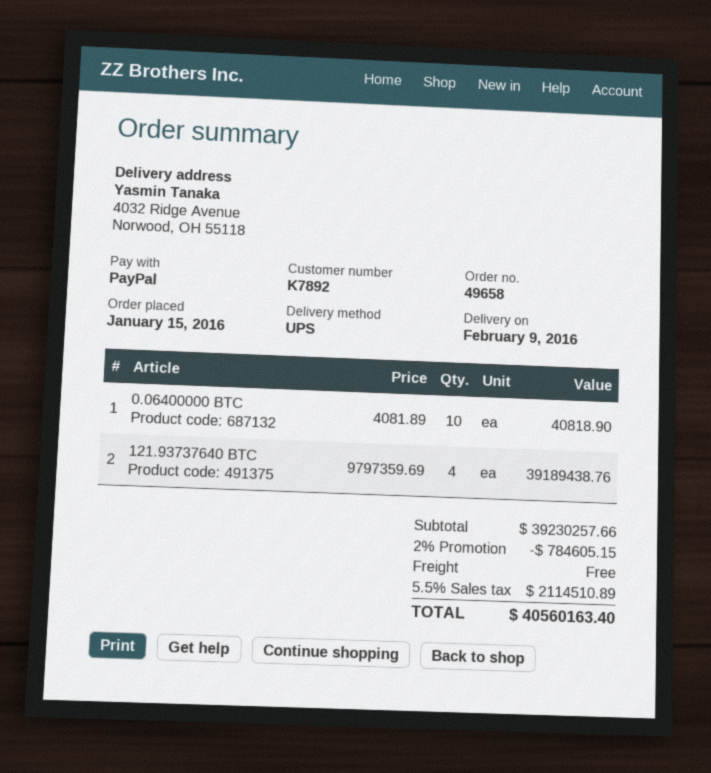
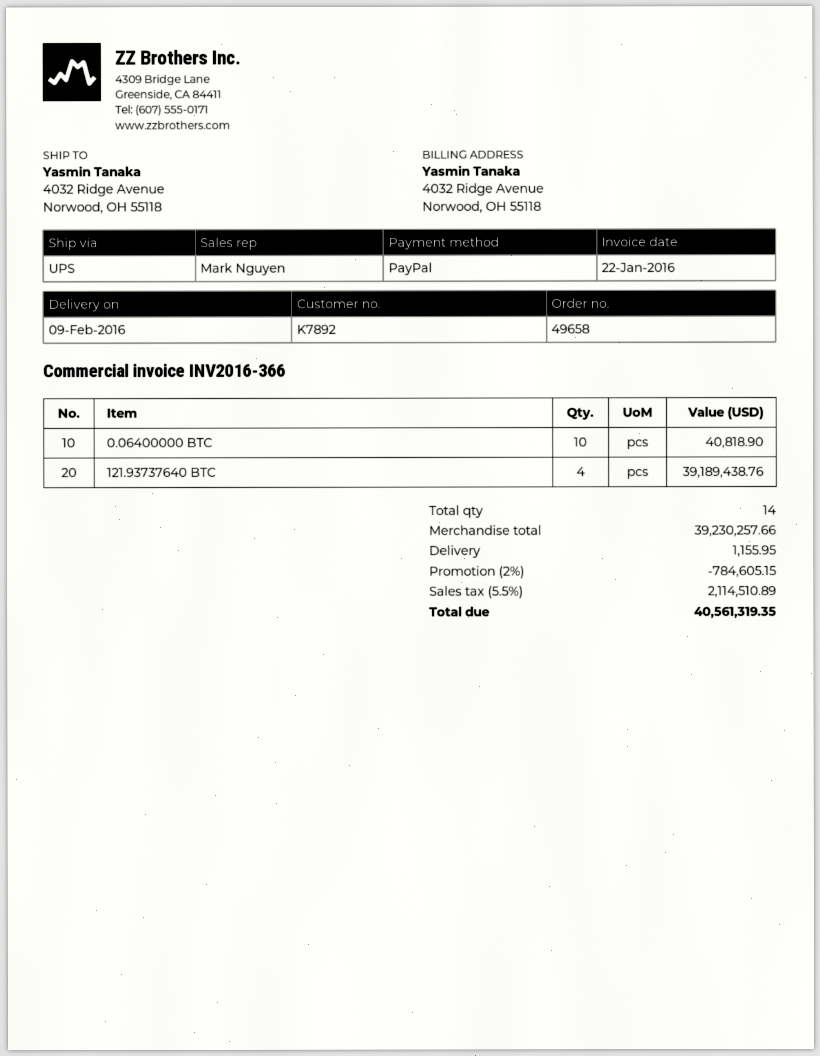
shipping: 0.00 -> 1155.95
total: 40560163.40 -> 40561319.35

